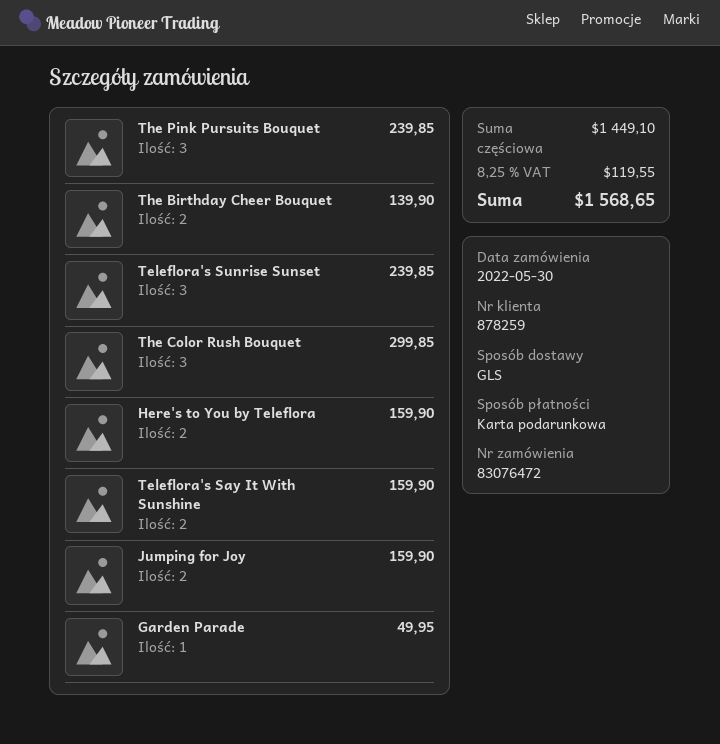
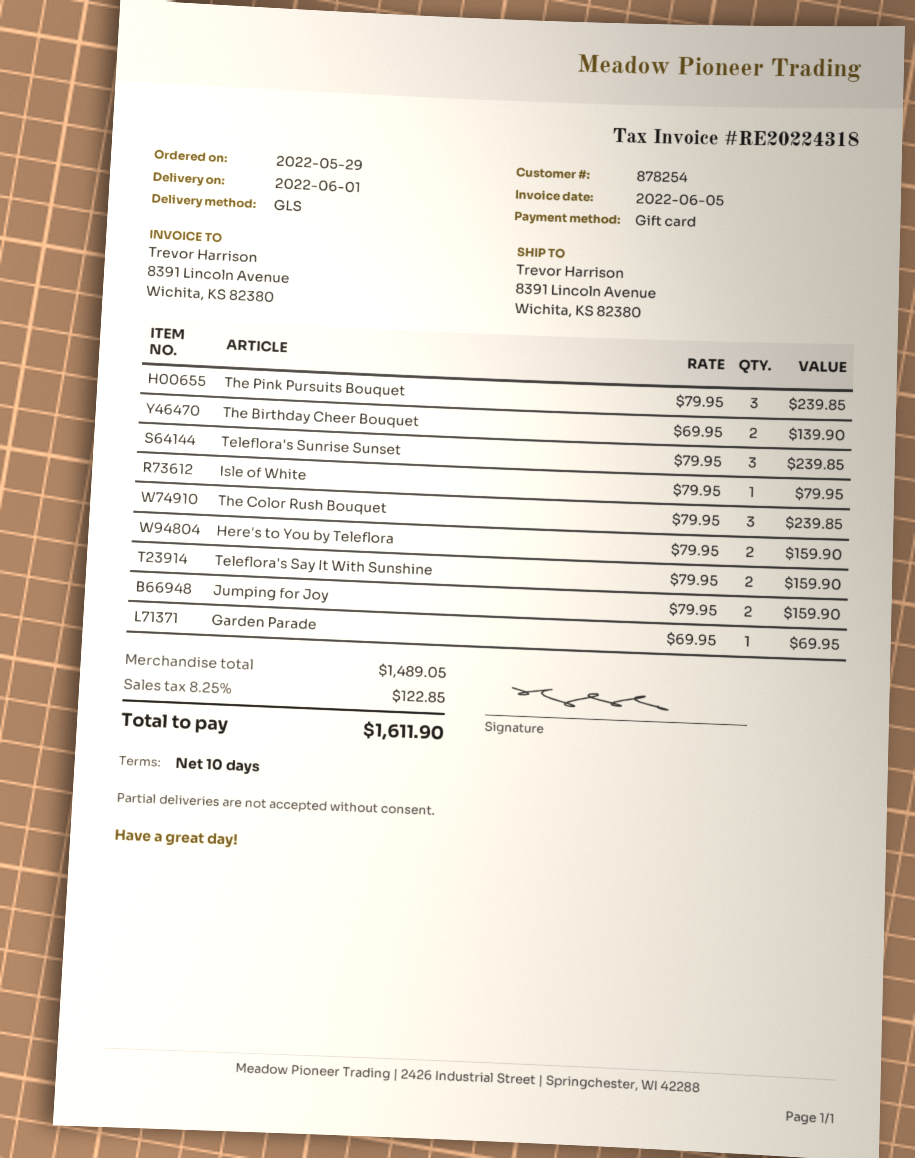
order date: 2022-05-30 -> 2022-05-29
customer number: 878259 -> 878254
The Color Rush Bouquet: 3 for 299.85 -> 3 for 239.85
Garden Parade: 1 for 49.95 -> 1 for 69.95
Isle of White: none -> 1 for 79.95
subtotal: 1449.10 -> 1489.05
tax: 8.25% = 119.55 -> 8.25% = 122.85
total: 1568.65 -> 1611.90

